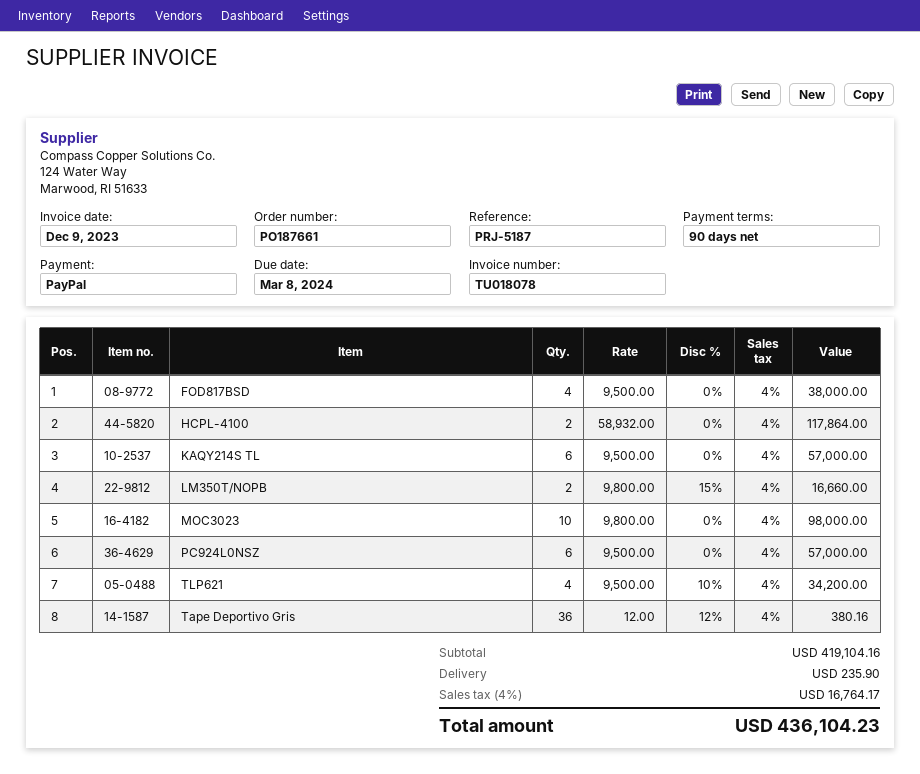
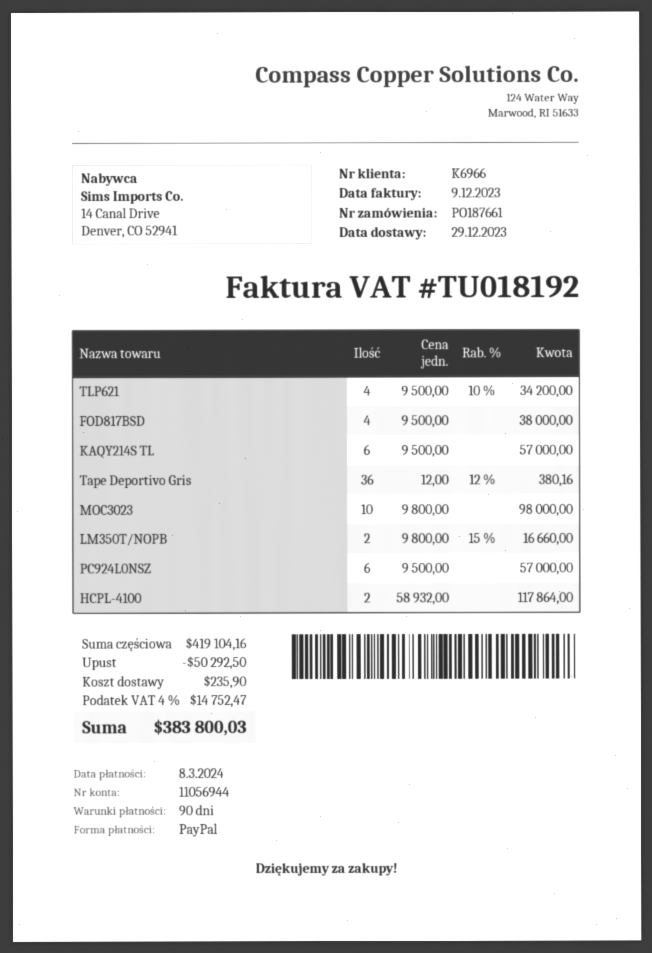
invoice number: TU018078 -> TU018192
discount: none -> 50292.50
tax: 4% = 16764.17 -> 4% = 14752.47
total: 436104.23 -> 383800.03

